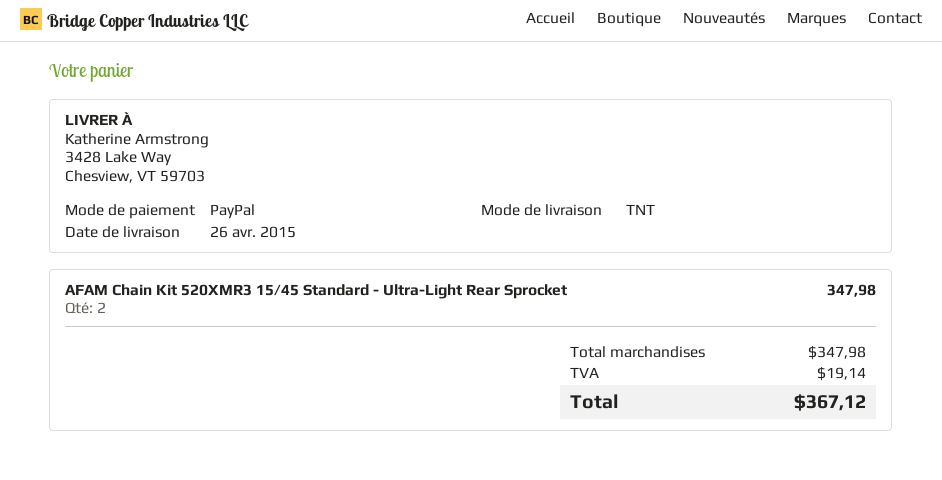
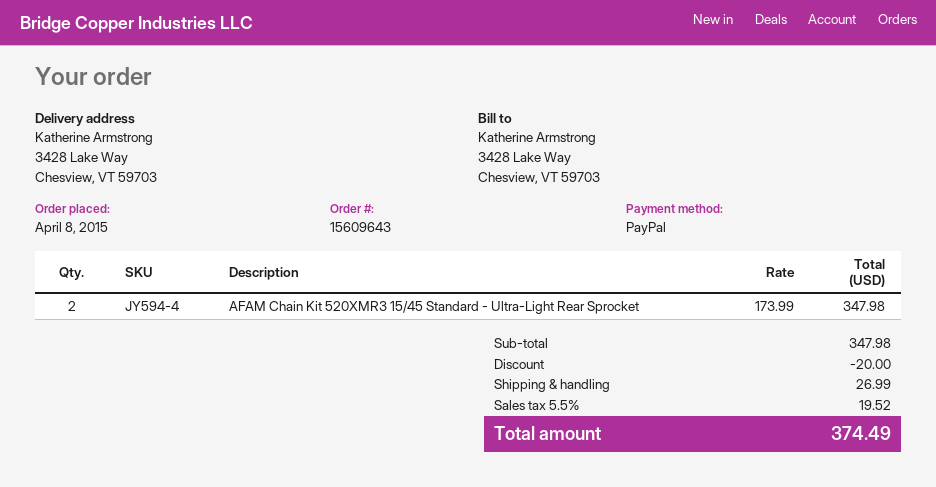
discount: none -> 20.00
shipping: none -> 26.99
tax: 19.14 -> 19.52
total: 367.12 -> 374.49

